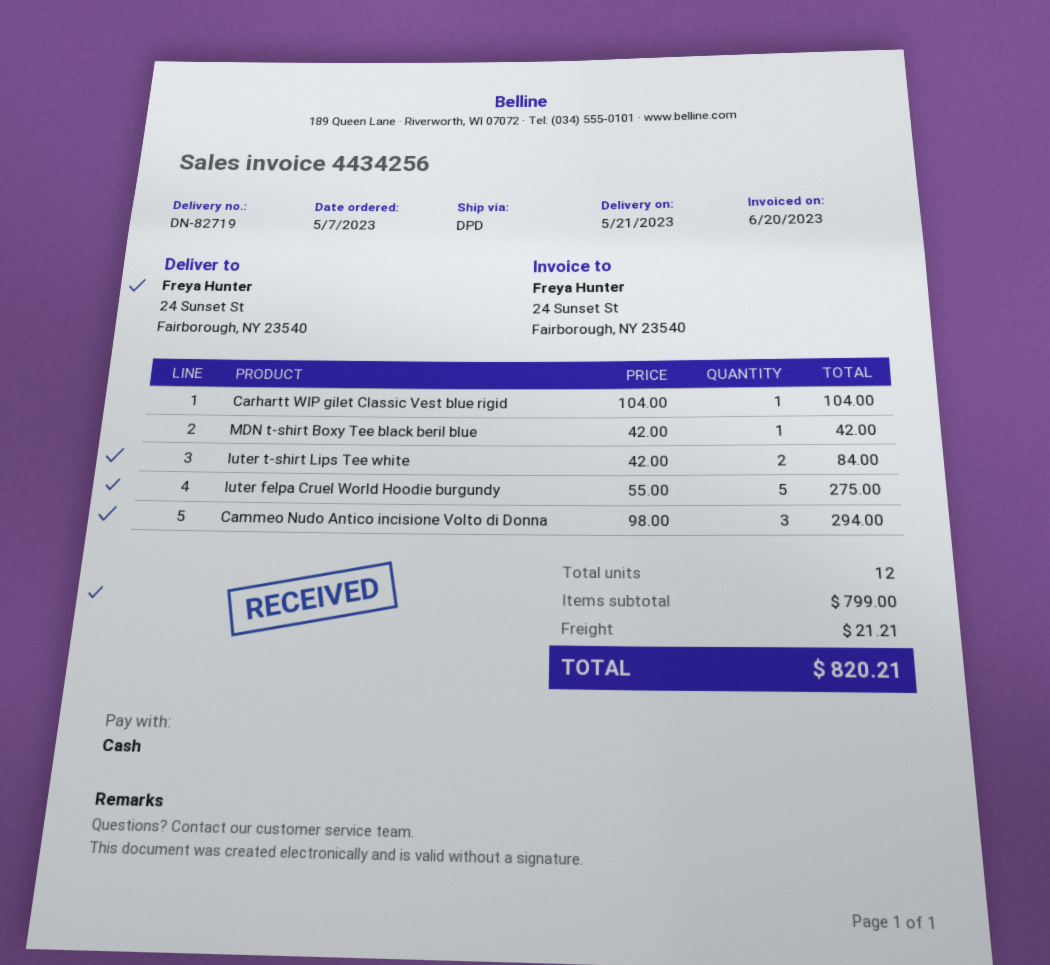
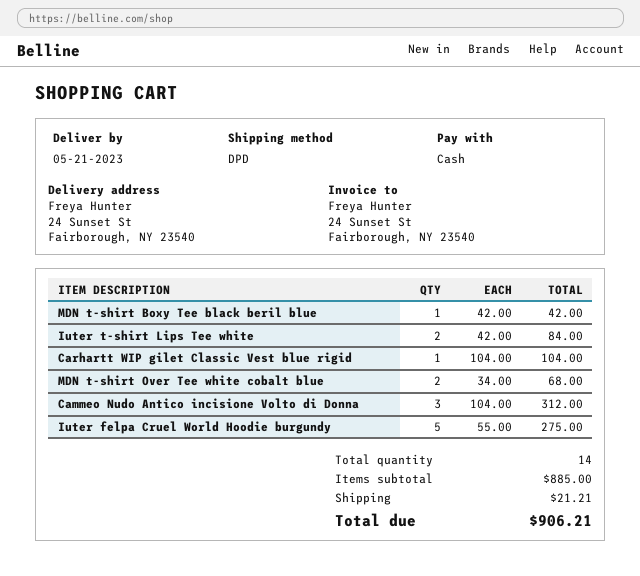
Cammeo Nudo Antico incisione Volto di Donna: 3 x 98.00 = 294.00 -> 3 x 104.00 = 312.00
MDN t-shirt Over Tee white cobalt blue: none -> 2 x 34.00 = 68.00
total quantity: 12 -> 14
subtotal: 799.00 -> 885.00
total: 820.21 -> 906.21

